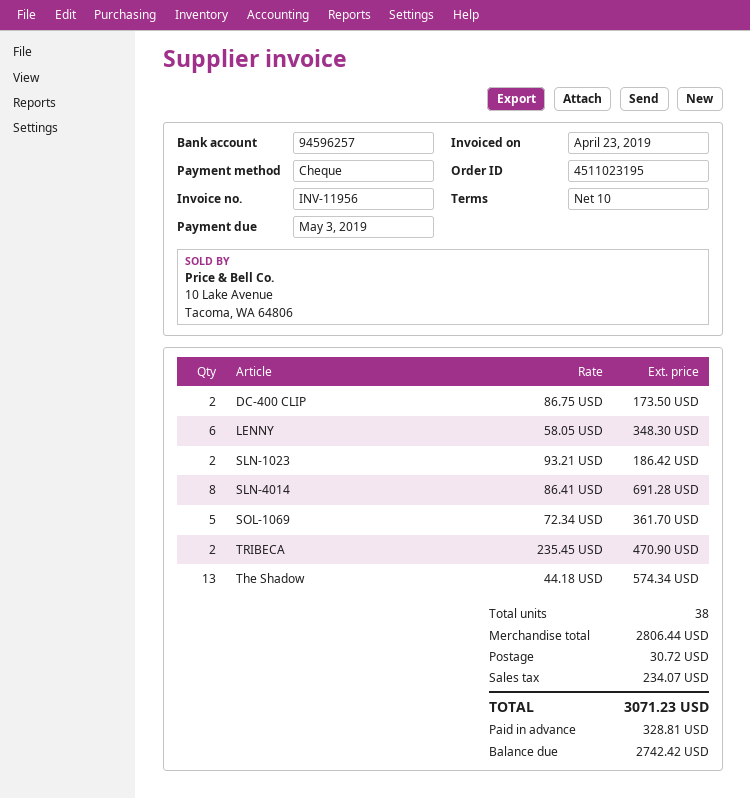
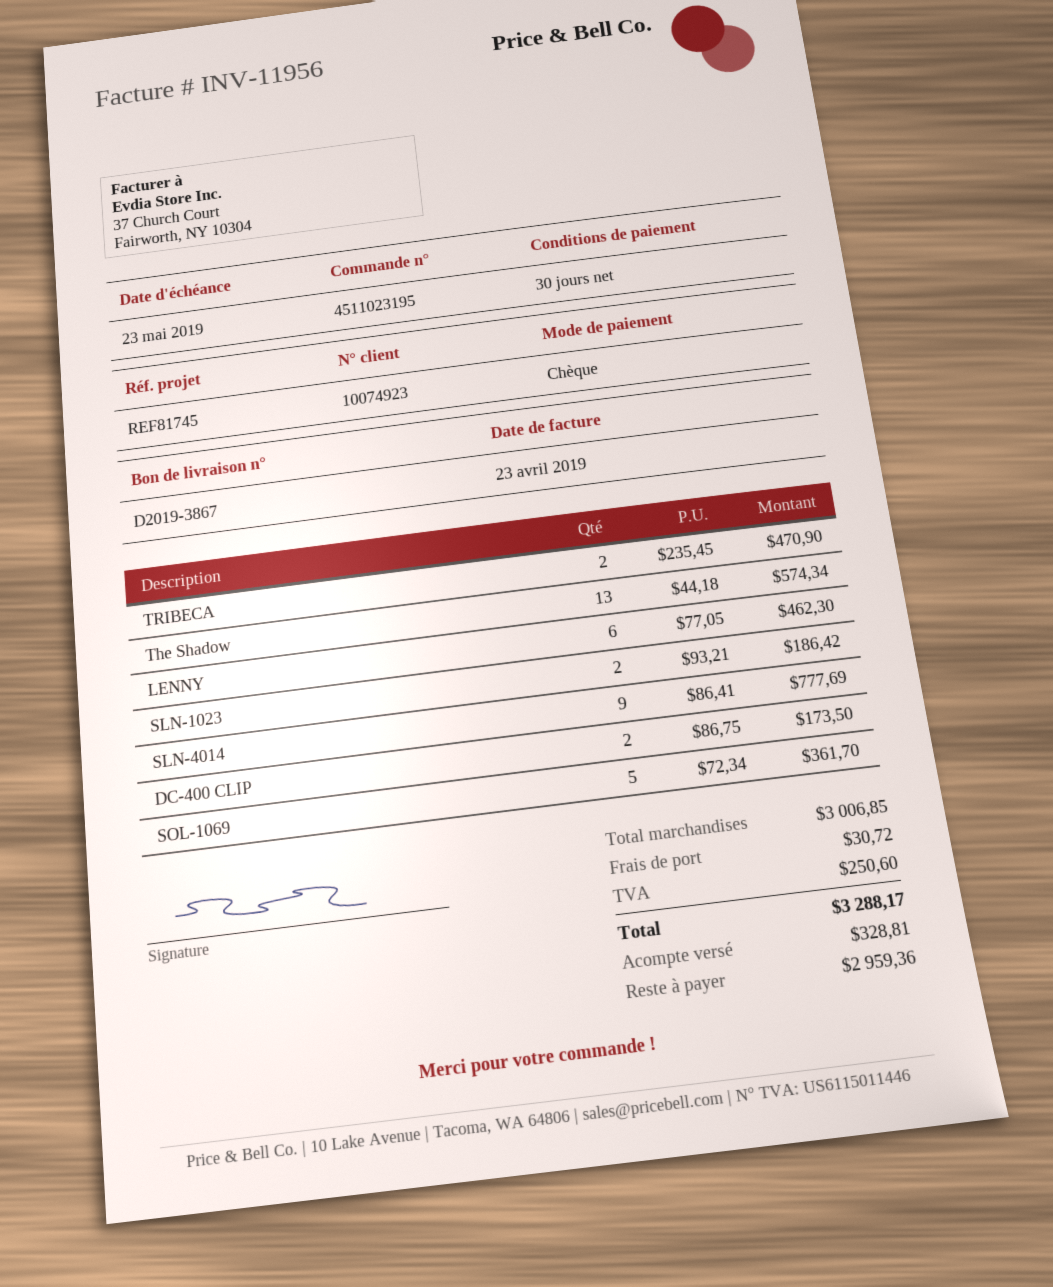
payment terms: 10 days -> 30 days
due date: 2019-05-03 -> 2019-05-23
LENNY: 6 x 58.05 = 348.30 -> 6 x 77.05 = 462.30
SLN-4014: 8 x 86.41 = 691.28 -> 9 x 86.41 = 777.69
subtotal: 2806.44 -> 3006.85
tax: 234.07 -> 250.60
total: 3071.23 -> 3288.17
balance: 2742.42 -> 2959.36

